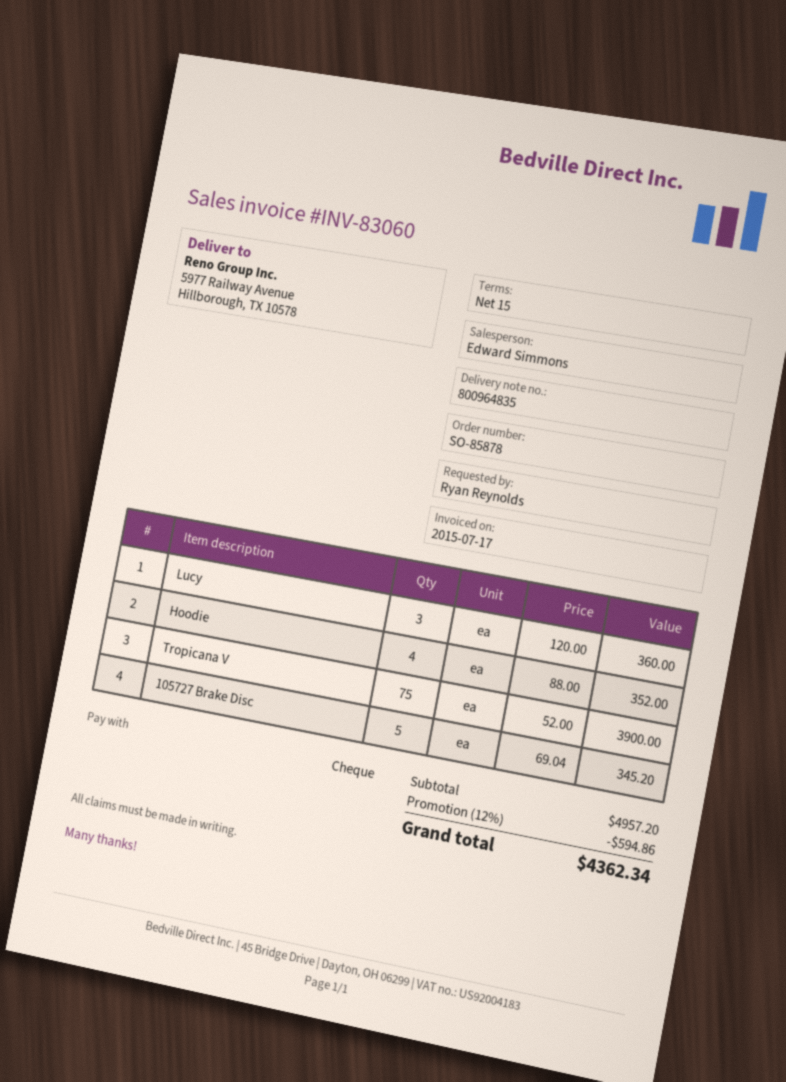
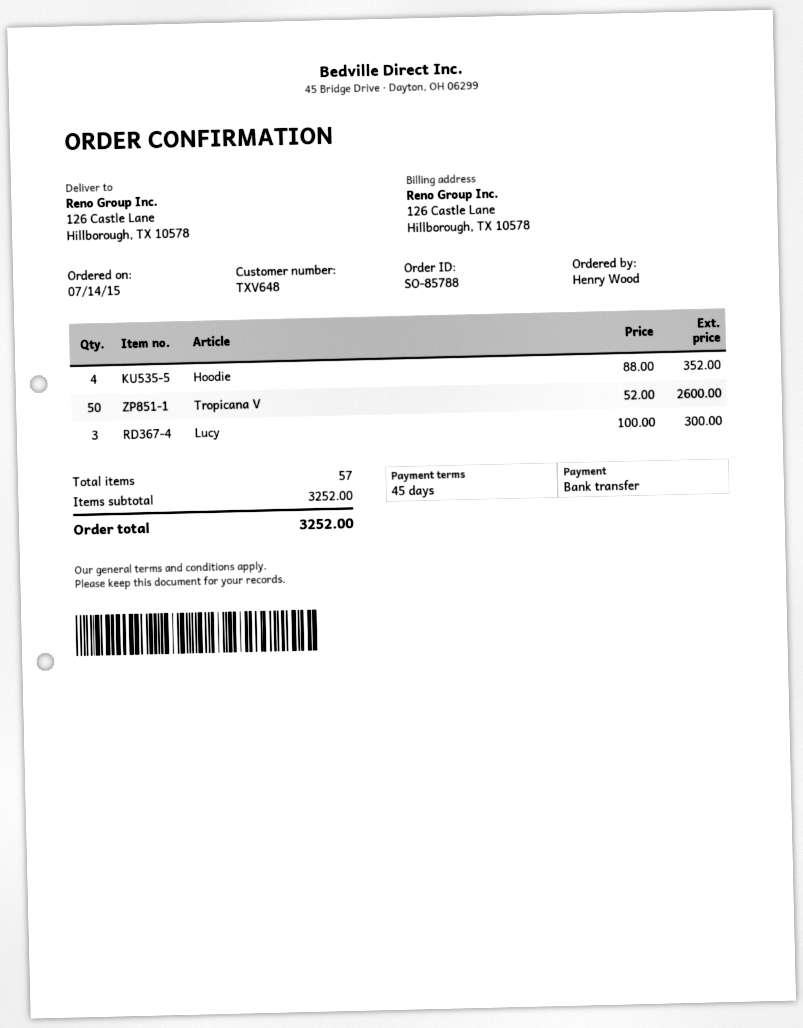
order number: SO-85878 -> SO-85788
payment terms: 15 days -> 45 days
ordered by: Ryan Reynolds -> Henry Wood
payment method: cheque -> bank transfer
ship to: 5977 Railway Avenue, Hillborough, TX 10578 -> 126 Castle Lane, Hillborough, TX 10578
Lucy: 3 x 120.00 = 360.00 -> 3 x 100.00 = 300.00
Tropicana V: 75 x 52.00 = 3900.00 -> 50 x 52.00 = 2600.00
105727 Brake Disc: 5 x 69.04 = 345.20 -> none
subtotal: 4957.20 -> 3252.00
discount: 12% = 594.86 -> none
total: 4362.34 -> 3252.00

